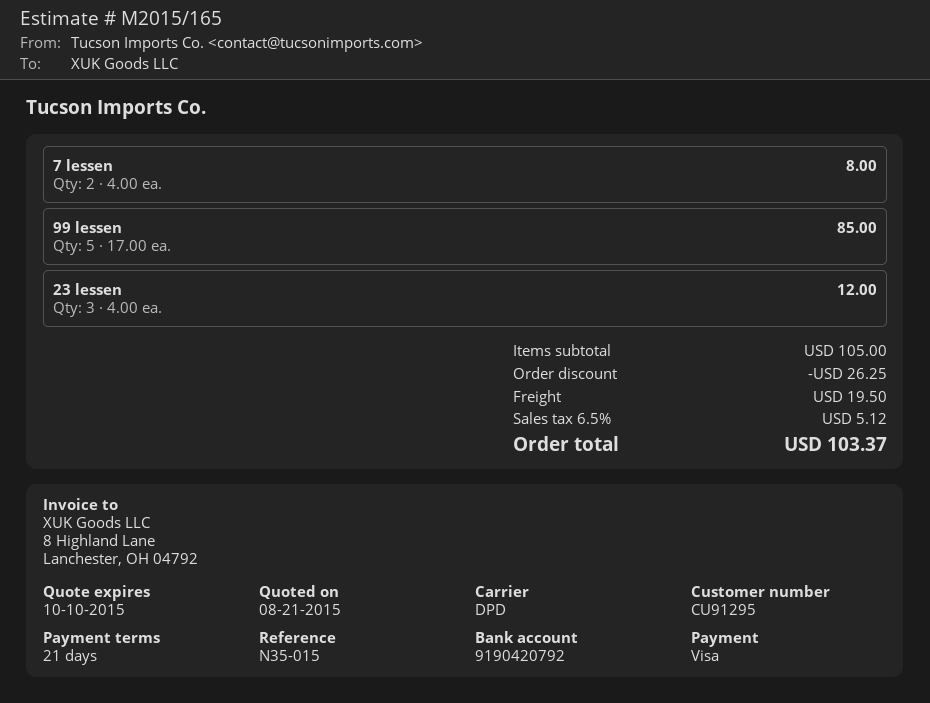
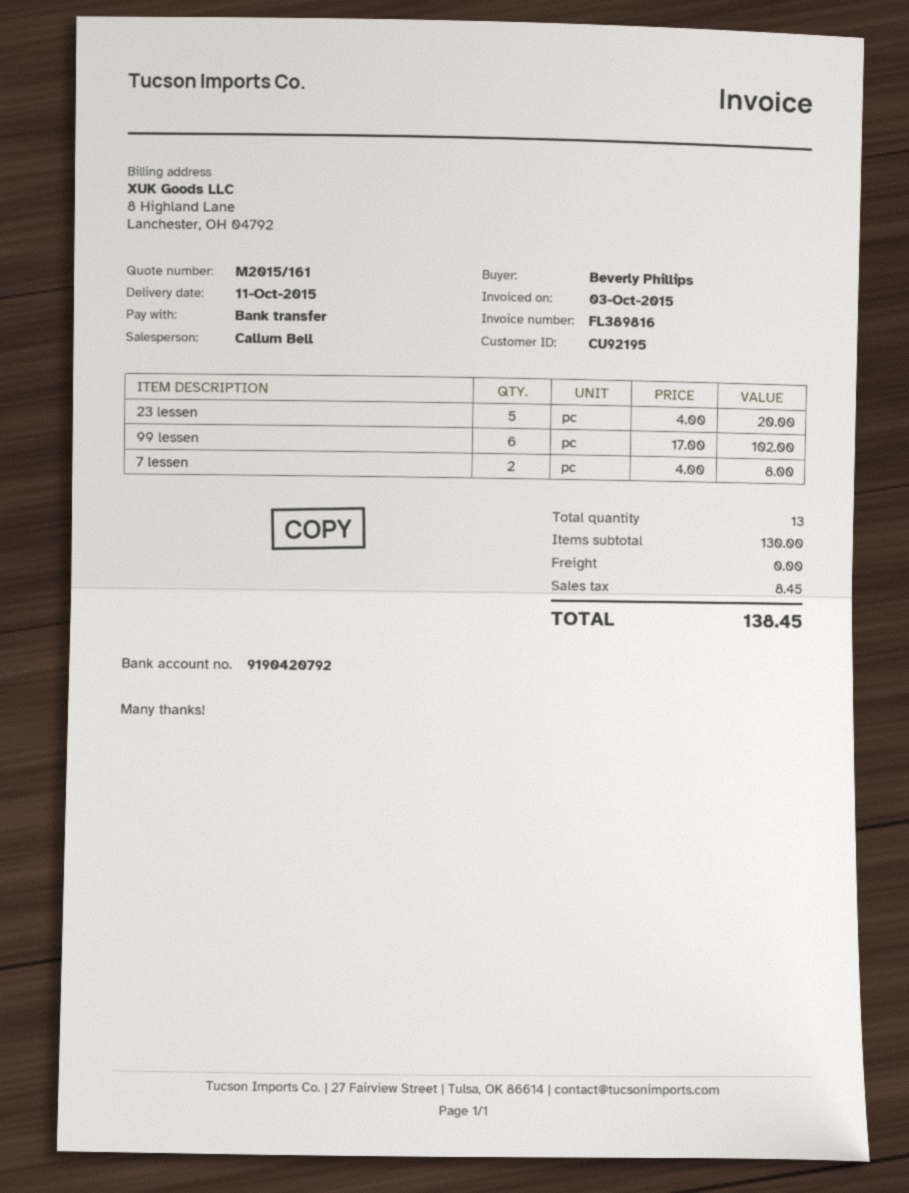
quote number: M2015/165 -> M2015/161
customer number: CU91295 -> CU92195
payment method: Visa -> bank transfer
99 lessen: 5 x 17.00 = 85.00 -> 6 x 17.00 = 102.00
23 lessen: 3 x 4.00 = 12.00 -> 5 x 4.00 = 20.00
subtotal: 105.00 -> 130.00
discount: 26.25 -> none
shipping: 19.50 -> 0.00
tax: 5.12 -> 8.45
total: 103.37 -> 138.45

